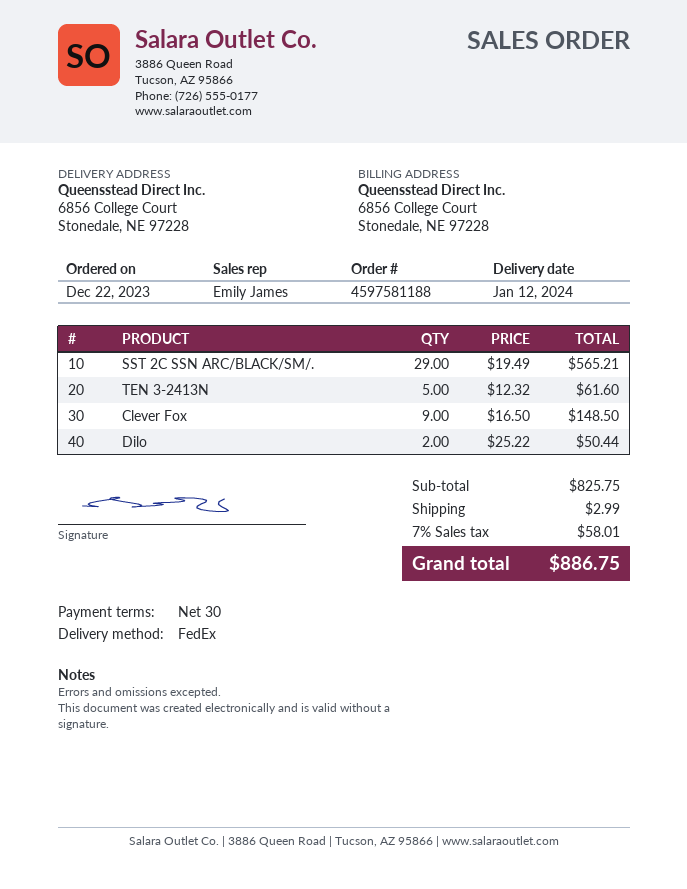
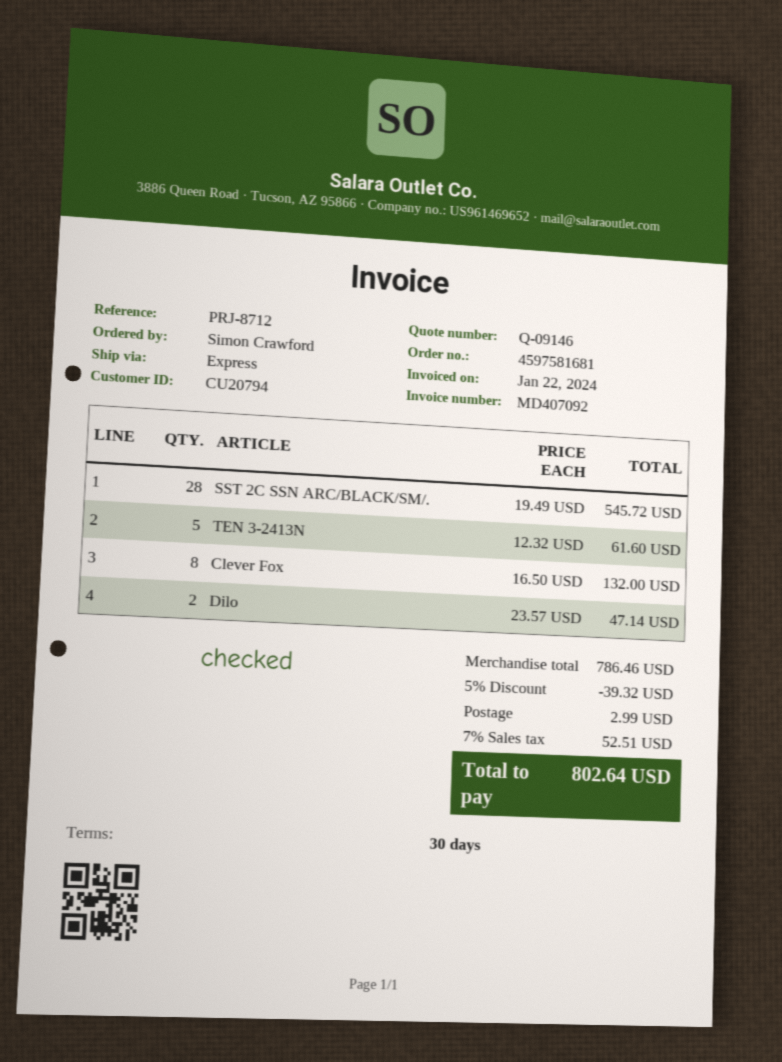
order number: 4597581188 -> 4597581681
shipping method: FedEx -> express
SST 2C SSN ARC/BLACK/SM/.: 29 x 19.49 = 565.21 -> 28 x 19.49 = 545.72
Clever Fox: 9 x 16.50 = 148.50 -> 8 x 16.50 = 132.00
Dilo: 2 x 25.22 = 50.44 -> 2 x 23.57 = 47.14
subtotal: 825.75 -> 786.46
discount: none -> 5% = 39.32
tax: 7% = 58.01 -> 7% = 52.51
total: 886.75 -> 802.64

